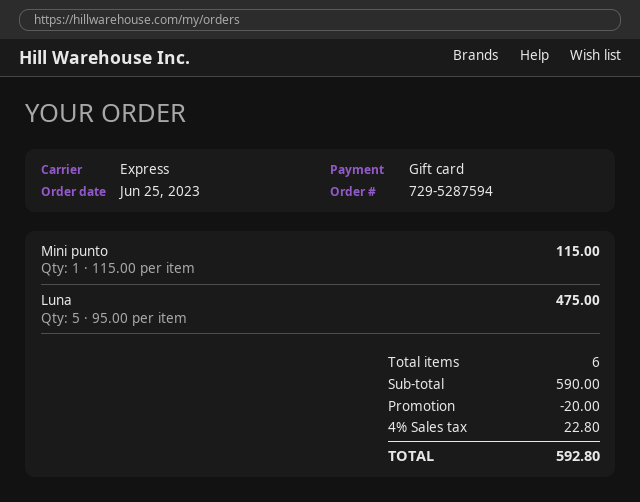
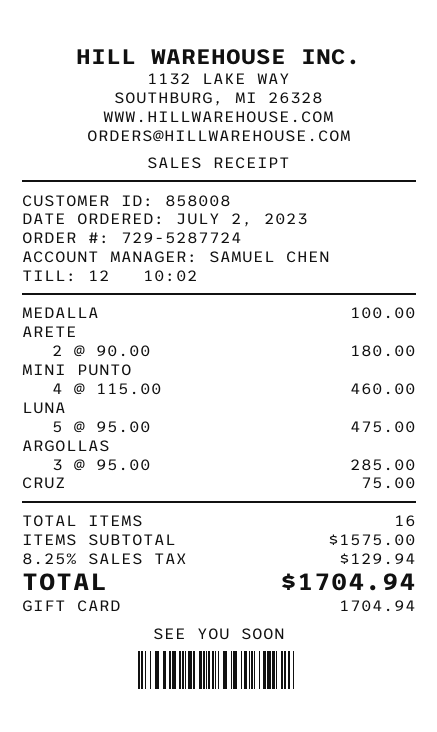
order number: 729-5287594 -> 729-5287724
order date: 2023-06-25 -> 2023-07-02
Mini punto: 1 x 115.00 = 115.00 -> 4 x 115.00 = 460.00
MEDALLA: none -> 1 x 100.00 = 100.00
ARETE: none -> 2 x 90.00 = 180.00
ARGOLLAS: none -> 3 x 95.00 = 285.00
CRUZ: none -> 1 x 75.00 = 75.00
total quantity: 6 -> 16
subtotal: 590.00 -> 1575.00
discount: 20.00 -> none
tax: 4% = 22.80 -> 8.25% = 129.94
total: 592.80 -> 1704.94

